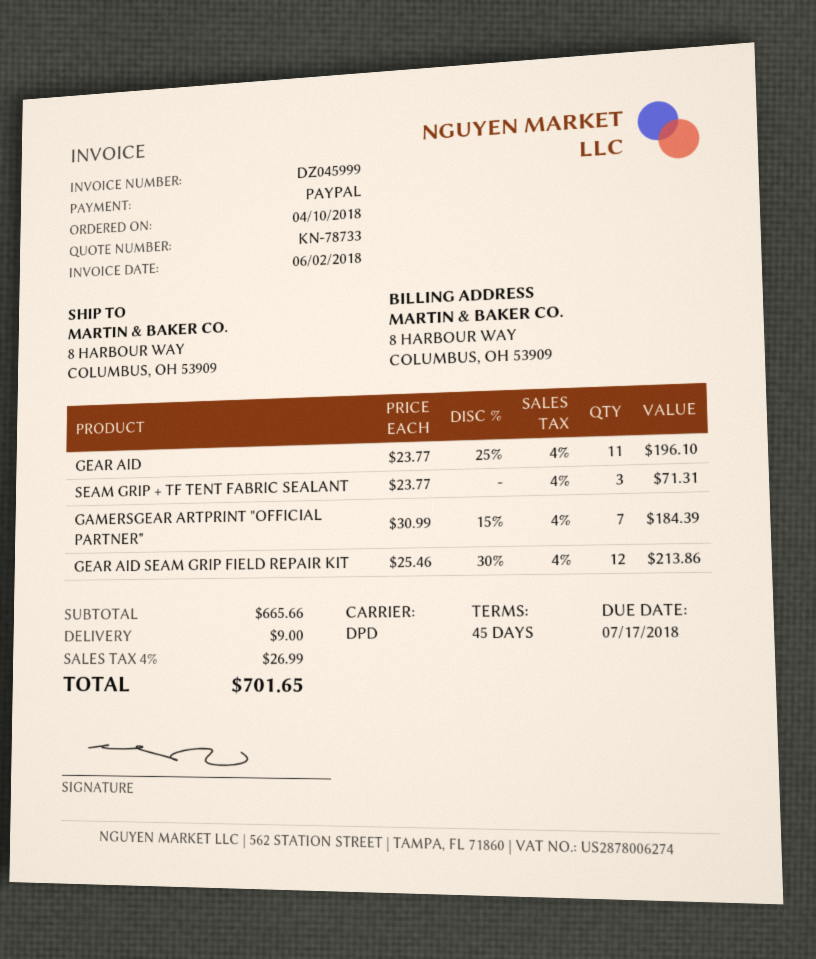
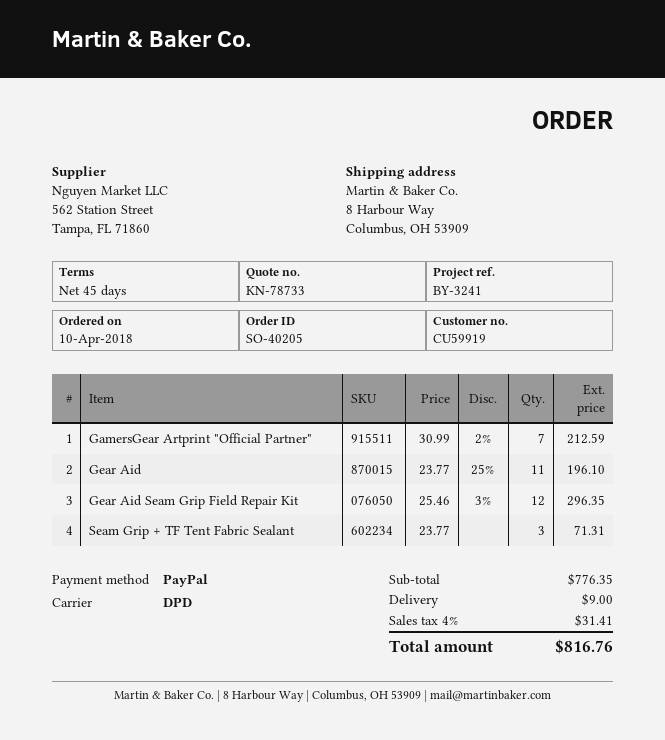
GAMERSGEAR ARTPRINT "OFFICIAL PARTNER": 7 x 30.99 - 15% = 184.39 -> 7 x 30.99 - 2% = 212.59
GEAR AID SEAM GRIP FIELD REPAIR KIT: 12 x 25.46 - 30% = 213.86 -> 12 x 25.46 - 3% = 296.35
subtotal: 665.66 -> 776.35
tax: 4% = 26.99 -> 4% = 31.41
total: 701.65 -> 816.76

